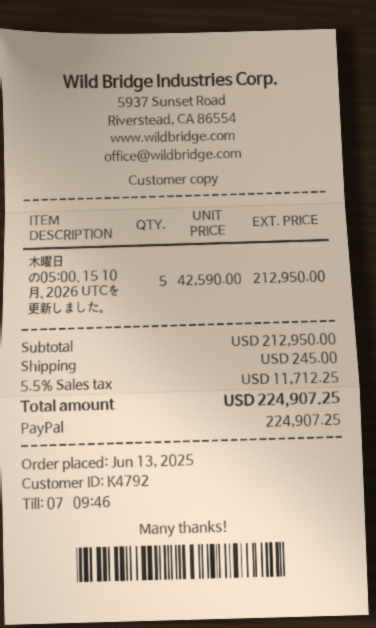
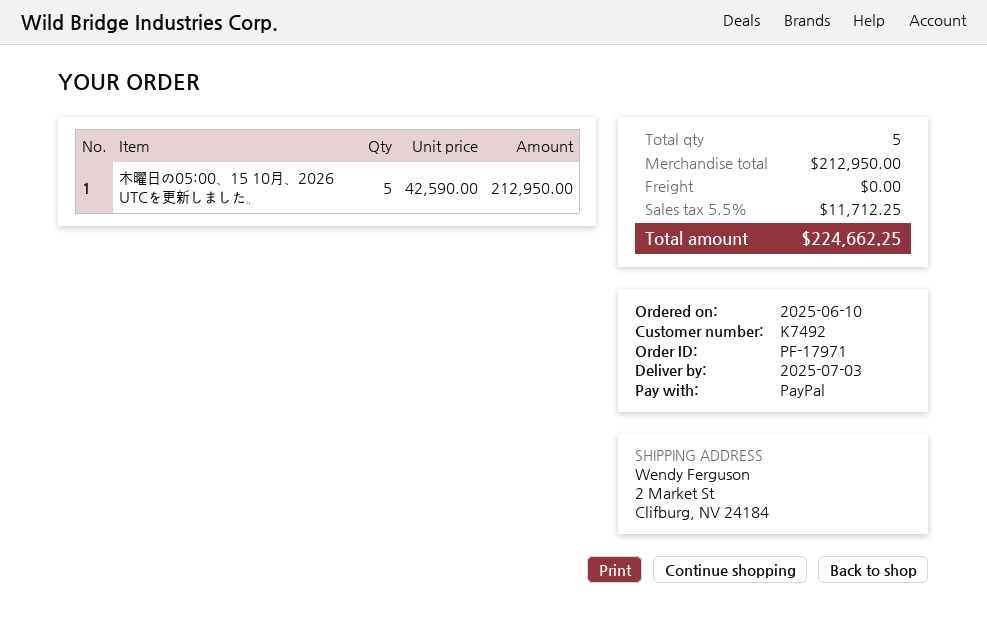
order date: 2025-06-13 -> 2025-06-10
customer number: K4792 -> K7492
shipping: 245.00 -> 0.00
total: 224907.25 -> 224662.25

